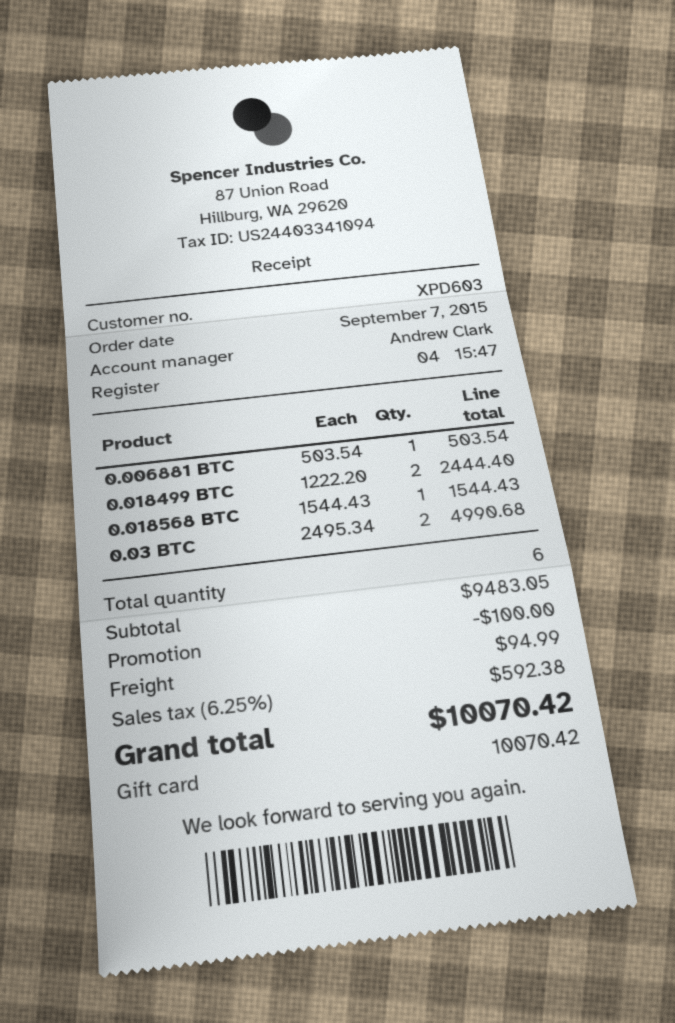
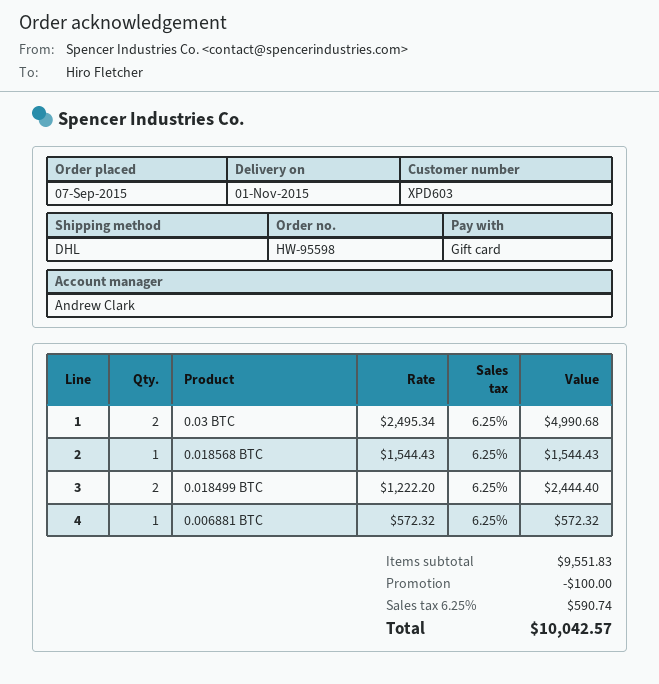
0.006881 BTC: 1 x 503.54 = 503.54 -> 1 x 572.32 = 572.32
subtotal: 9483.05 -> 9551.83
shipping: 94.99 -> none
tax: 6.25% = 592.38 -> 6.25% = 590.74
total: 10070.42 -> 10042.57

